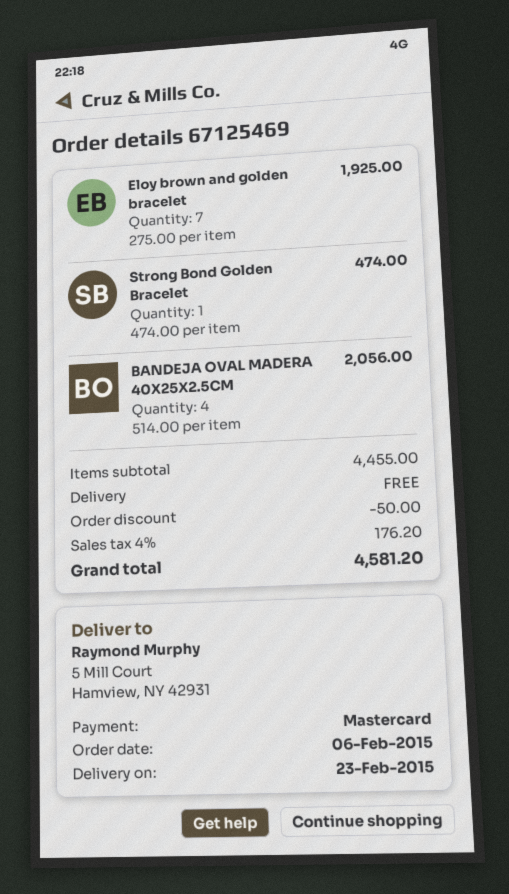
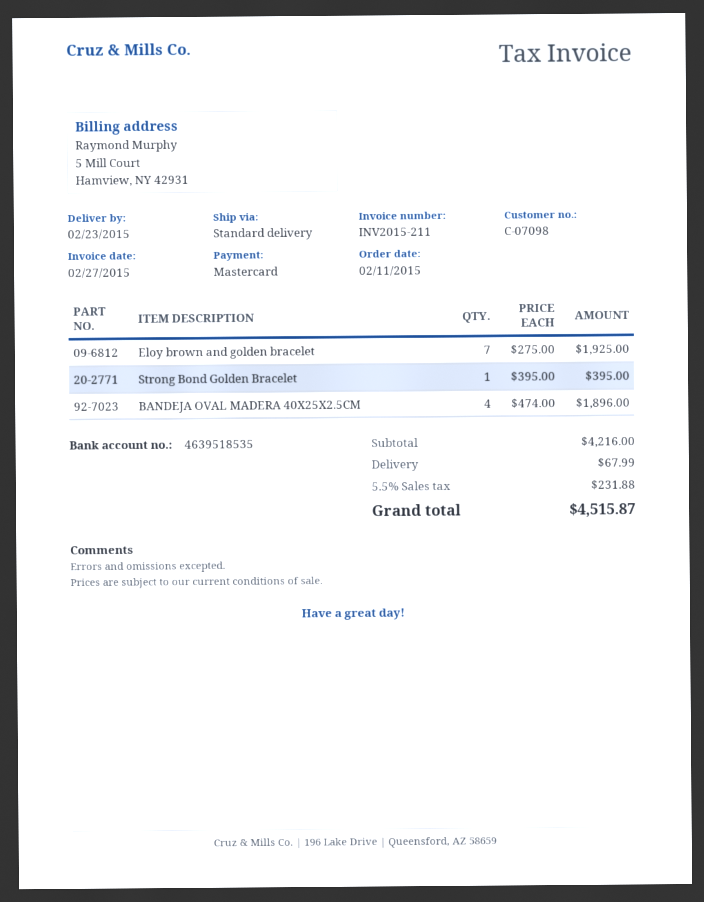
order date: 2015-02-06 -> 2015-02-11
Strong Bond Golden Bracelet: 1 x 474.00 = 474.00 -> 1 x 395.00 = 395.00
BANDEJA OVAL MADERA 40X25X2.5CM: 4 x 514.00 = 2056.00 -> 4 x 474.00 = 1896.00
subtotal: 4455.00 -> 4216.00
discount: 50.00 -> none
shipping: 0.00 -> 67.99
tax: 4% = 176.20 -> 5.5% = 231.88
total: 4581.20 -> 4515.87

